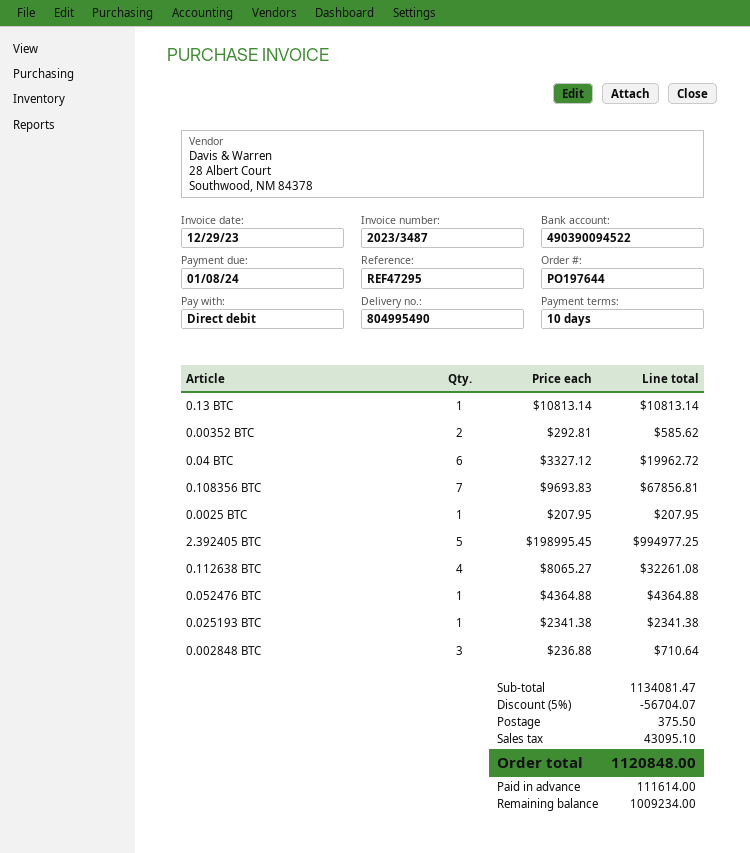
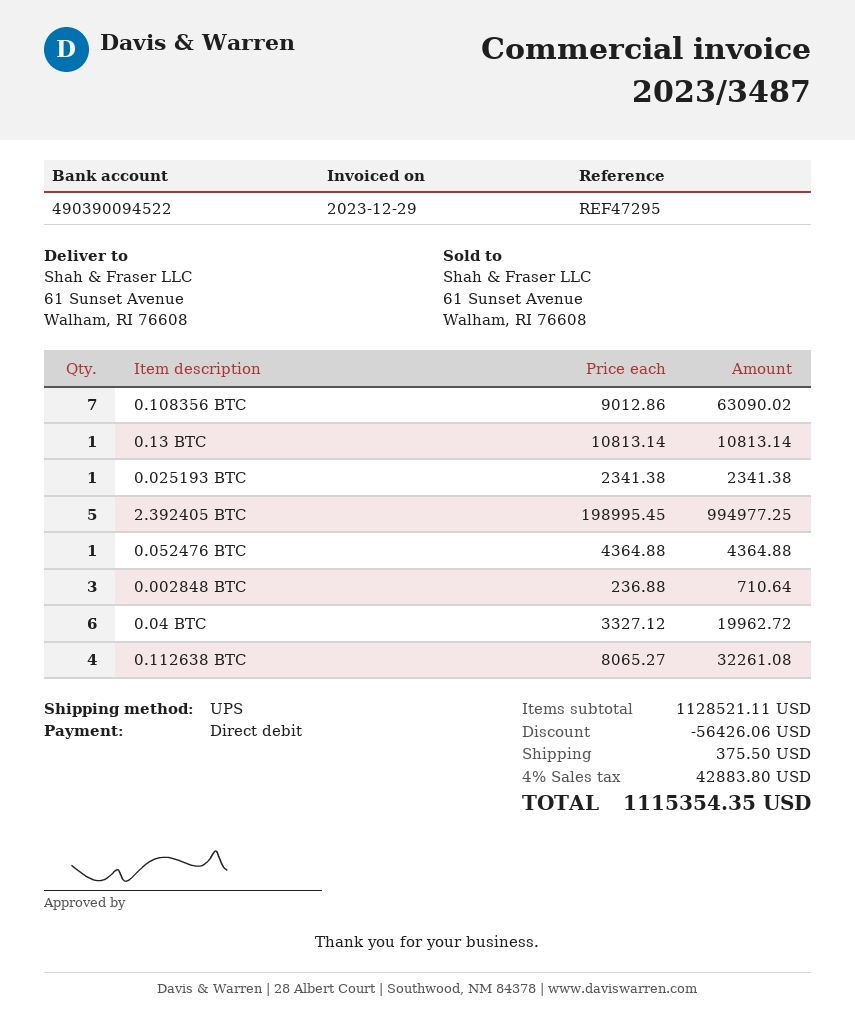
0.00352 BTC: 2 x 292.81 = 585.62 -> none
0.108356 BTC: 7 x 9693.83 = 67856.81 -> 7 x 9012.86 = 63090.02
0.0025 BTC: 1 x 207.95 = 207.95 -> none
subtotal: 1134081.47 -> 1128521.11
discount: 56704.07 -> 56426.06
tax: 43095.10 -> 42883.80
total: 1120848.00 -> 1115354.35

